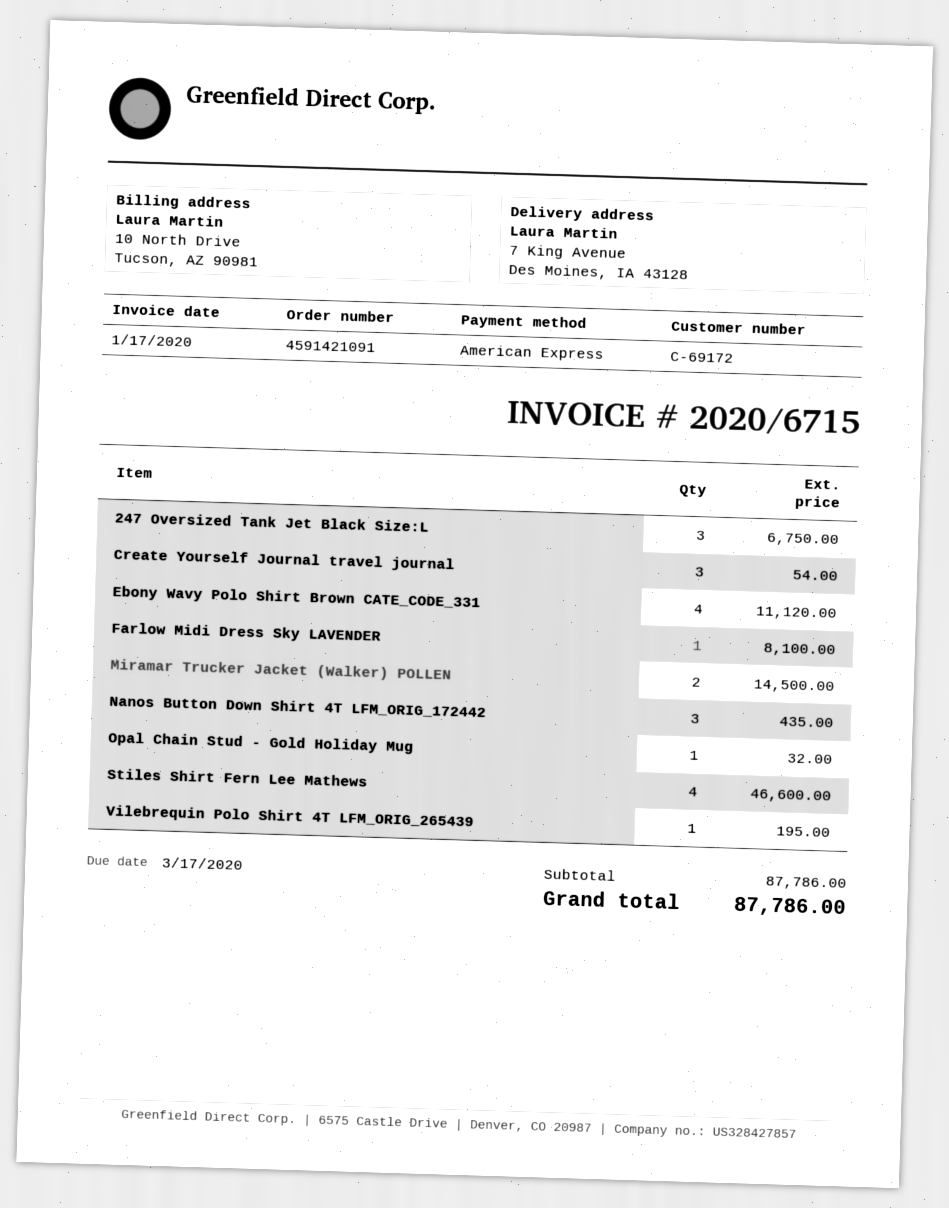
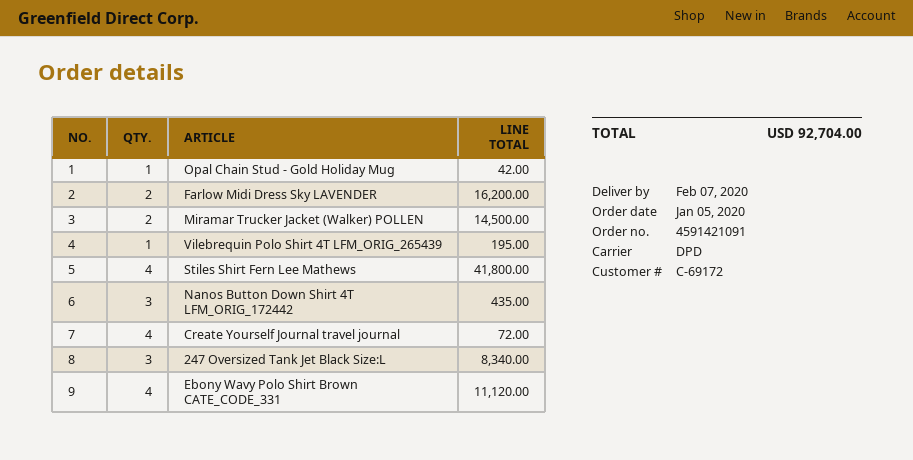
247 Oversized Tank Jet Black Size:L: 3 for 6750.00 -> 3 for 8340.00
Create Yourself Journal travel journal: 3 for 54.00 -> 4 for 72.00
Farlow Midi Dress Sky LAVENDER: 1 for 8100.00 -> 2 for 16200.00
Opal Chain Stud - Gold Holiday Mug: 1 for 32.00 -> 1 for 42.00
Stiles Shirt Fern Lee Mathews: 4 for 46600.00 -> 4 for 41800.00
total: 87786.00 -> 92704.00

